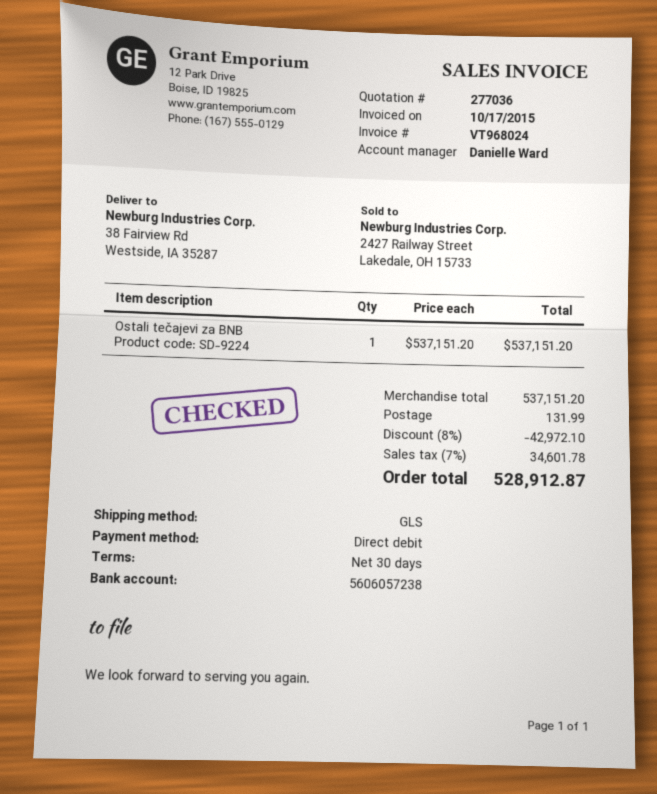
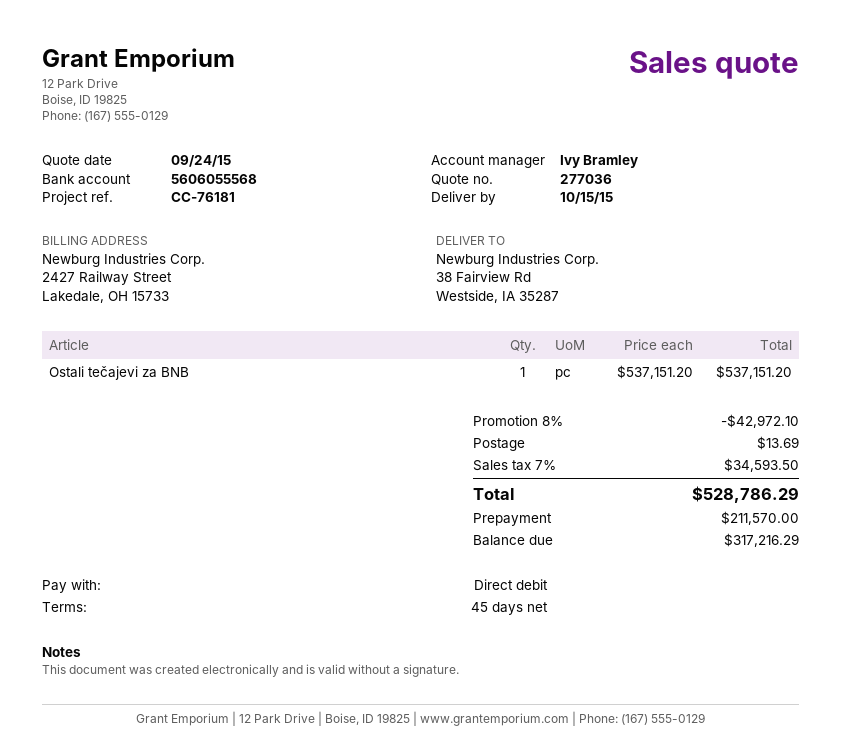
payment terms: 30 days -> 45 days
sales rep: Danielle Ward -> Ivy Bramley
bank account: 5606057238 -> 5606055568
shipping: 131.99 -> 13.69
tax: 7% = 34601.78 -> 7% = 34593.50
total: 528912.87 -> 528786.29

